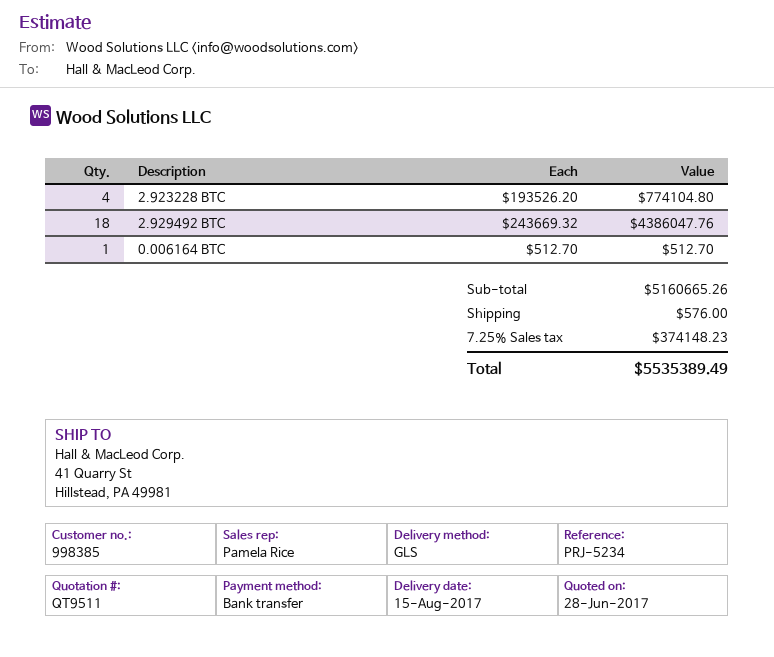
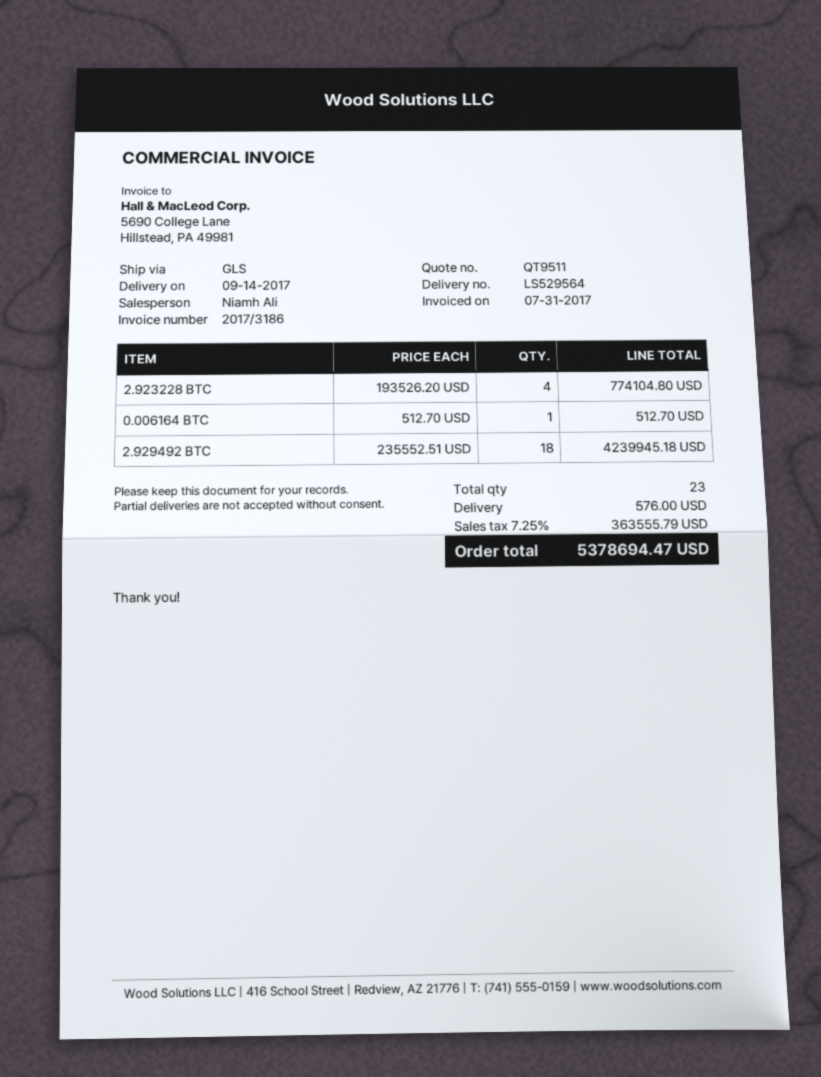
delivery date: 2017-08-15 -> 2017-09-14
sales rep: Pamela Rice -> Niamh Ali
2.929492 BTC: 18 x 243669.32 = 4386047.76 -> 18 x 235552.51 = 4239945.18
tax: 7.25% = 374148.23 -> 7.25% = 363555.79
total: 5535389.49 -> 5378694.47

